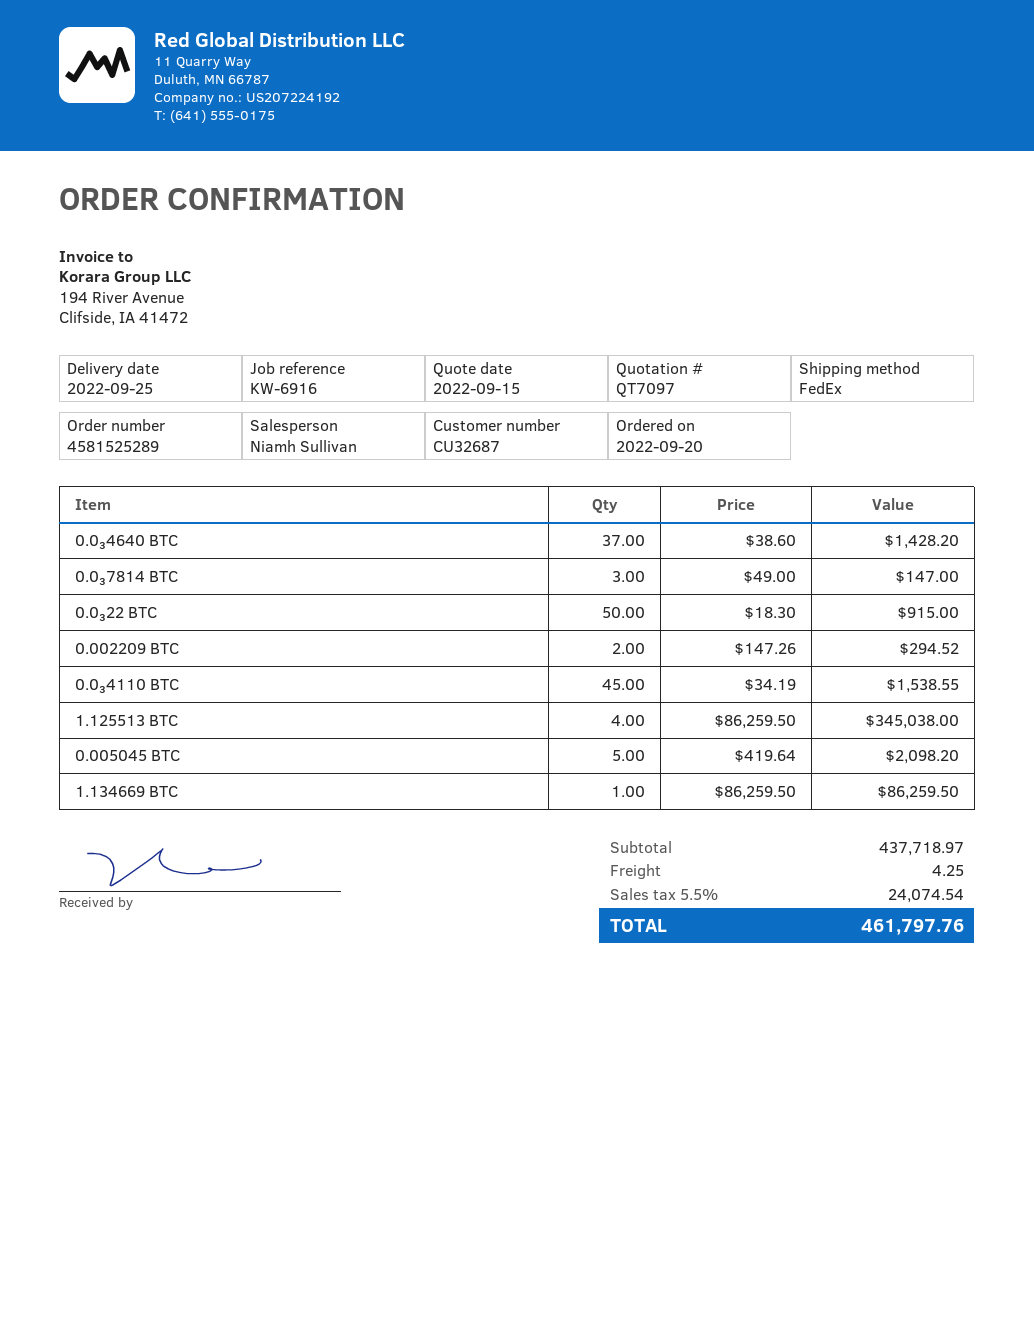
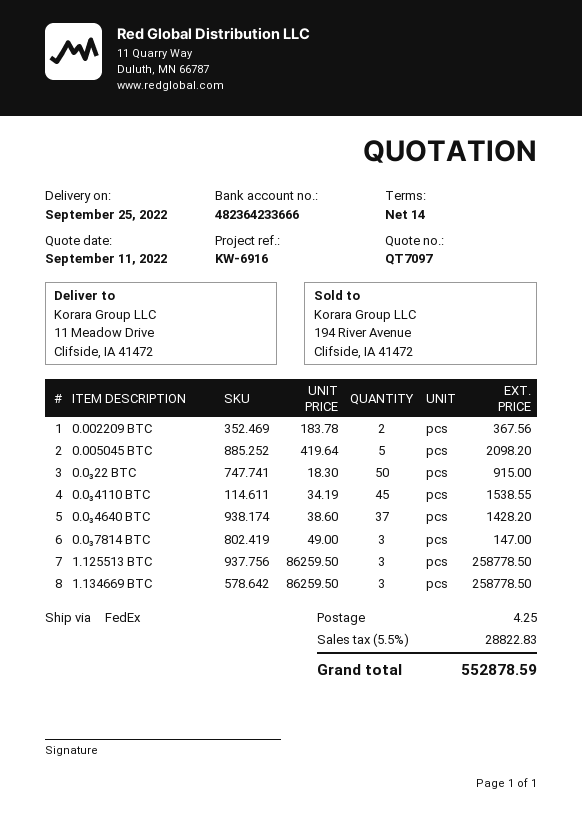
quote date: 2022-09-15 -> 2022-09-11
0.002209 BTC: 2 x 147.26 = 294.52 -> 2 x 183.78 = 367.56
1.125513 BTC: 4 x 86259.50 = 345038.00 -> 3 x 86259.50 = 258778.50
1.134669 BTC: 1 x 86259.50 = 86259.50 -> 3 x 86259.50 = 258778.50
tax: 5.5% = 24074.54 -> 5.5% = 28822.83
total: 461797.76 -> 552878.59

